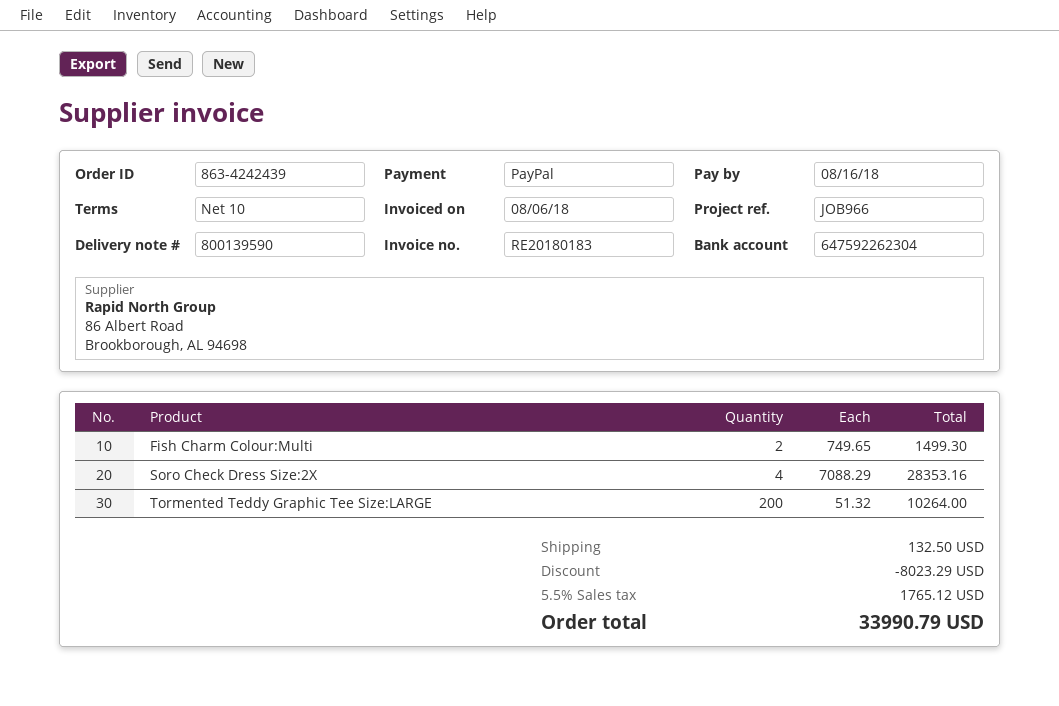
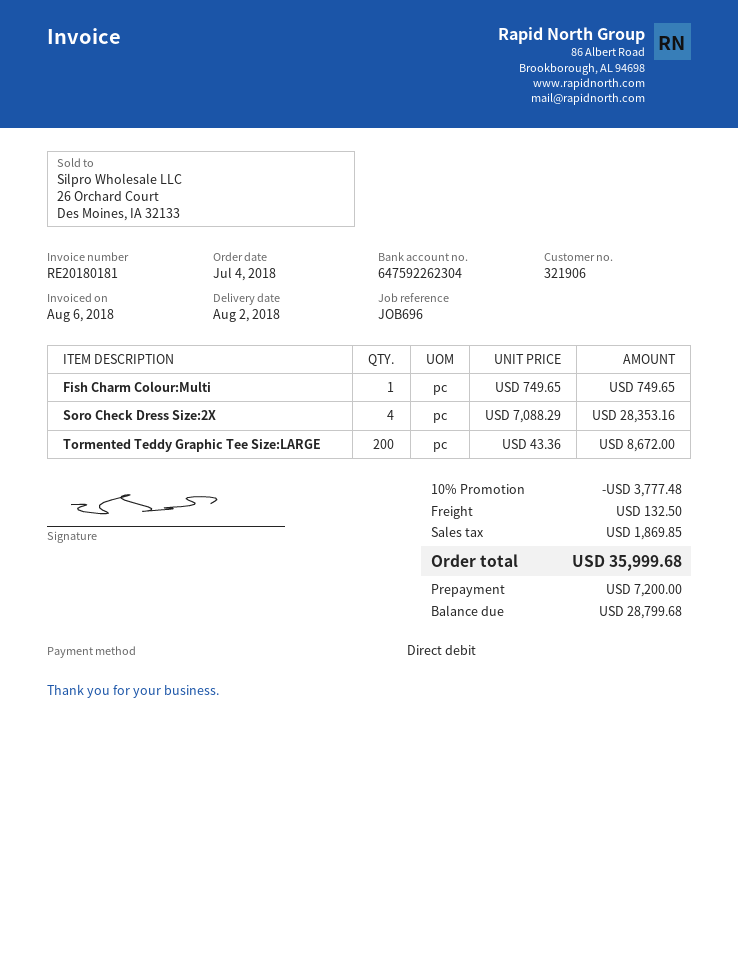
invoice number: RE20180183 -> RE20180181
reference: JOB966 -> JOB696
payment method: PayPal -> direct debit
Fish Charm Colour:Multi: 2 x 749.65 = 1499.30 -> 1 x 749.65 = 749.65
Tormented Teddy Graphic Tee Size:LARGE: 200 x 51.32 = 10264.00 -> 200 x 43.36 = 8672.00
discount: 8023.29 -> 3777.48
tax: 1765.12 -> 1869.85
total: 33990.79 -> 35999.68

